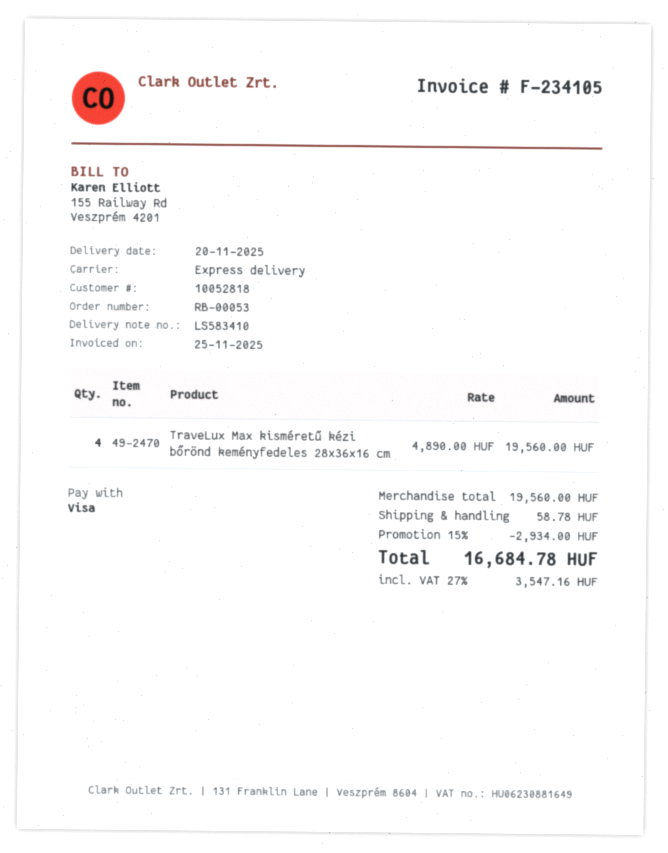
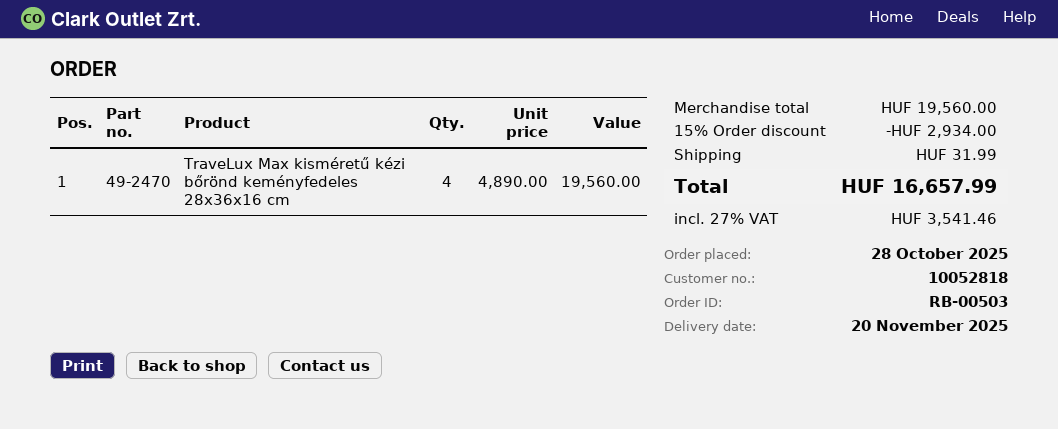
order number: RB-00053 -> RB-00503
shipping: 58.78 -> 31.99
tax: 27% = 3547.16 -> 27% = 3541.46
total: 16684.78 -> 16657.99

